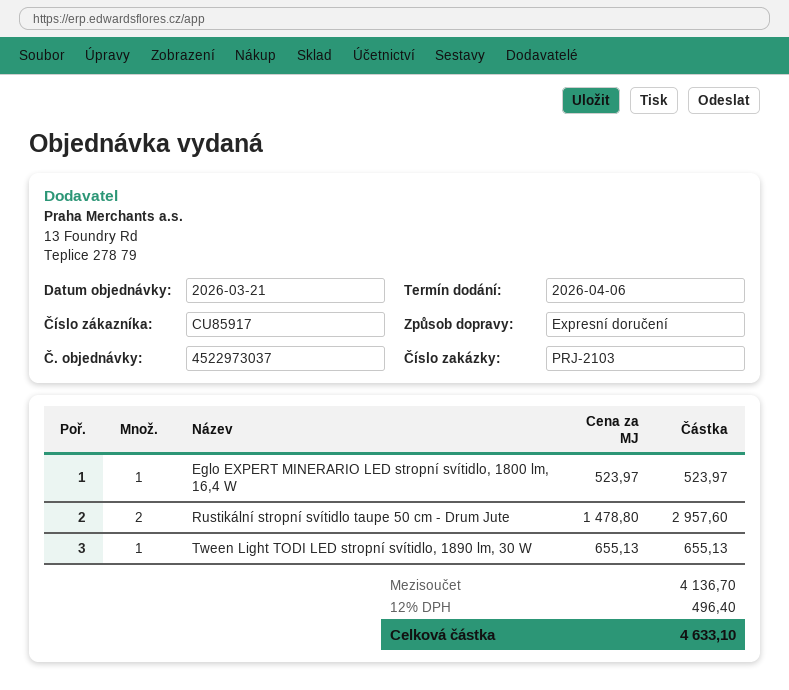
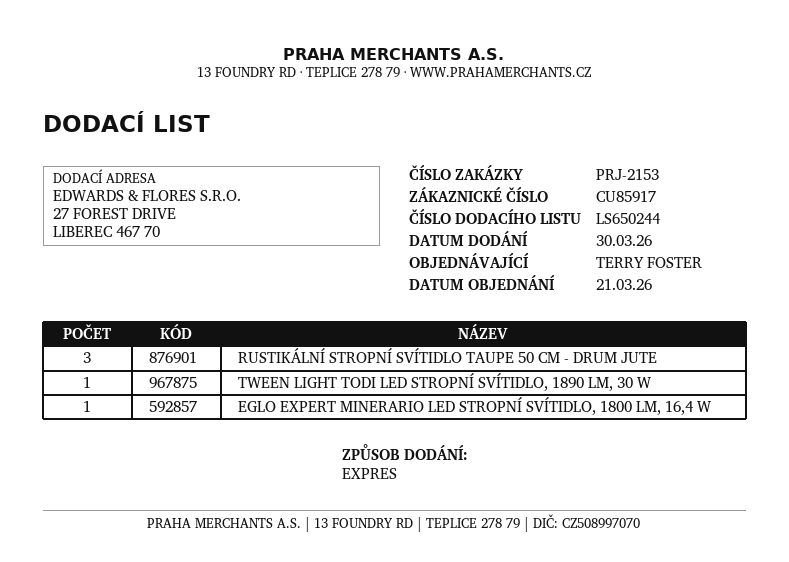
delivery date: 2026-04-06 -> 2026-03-30
reference: PRJ-2103 -> PRJ-2153
Rustikální stropní svítidlo taupe 50 cm - Drum Jute: 2 -> 3

